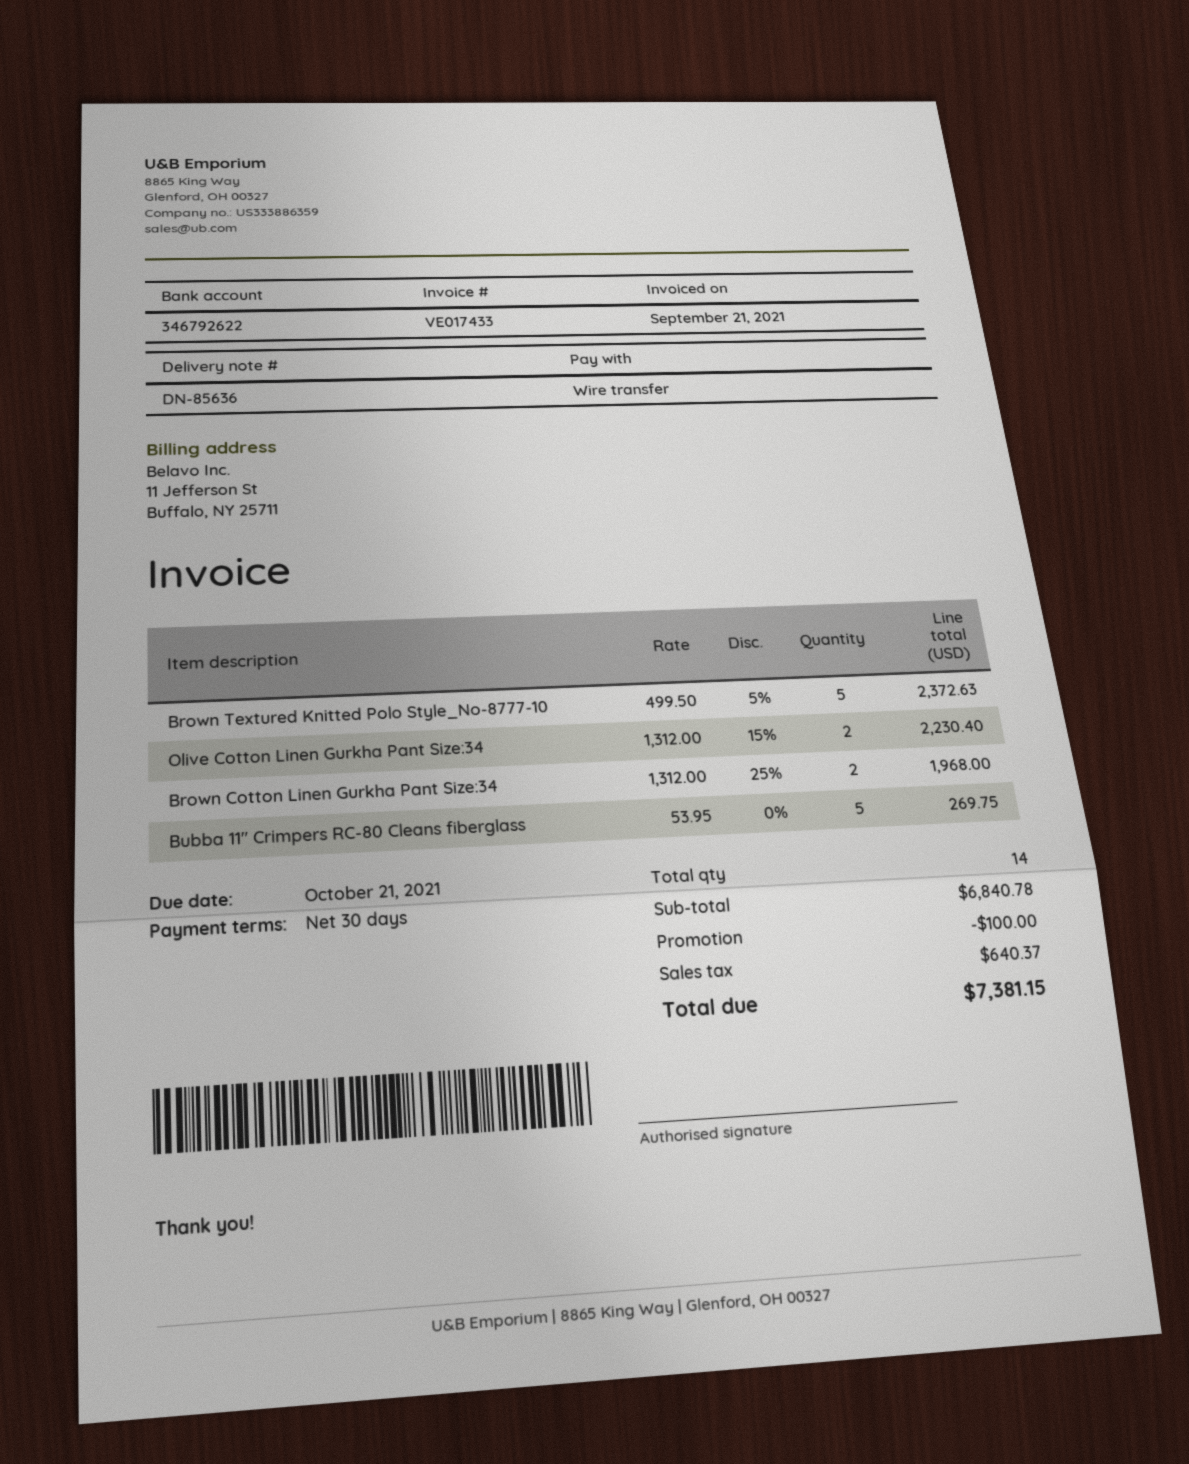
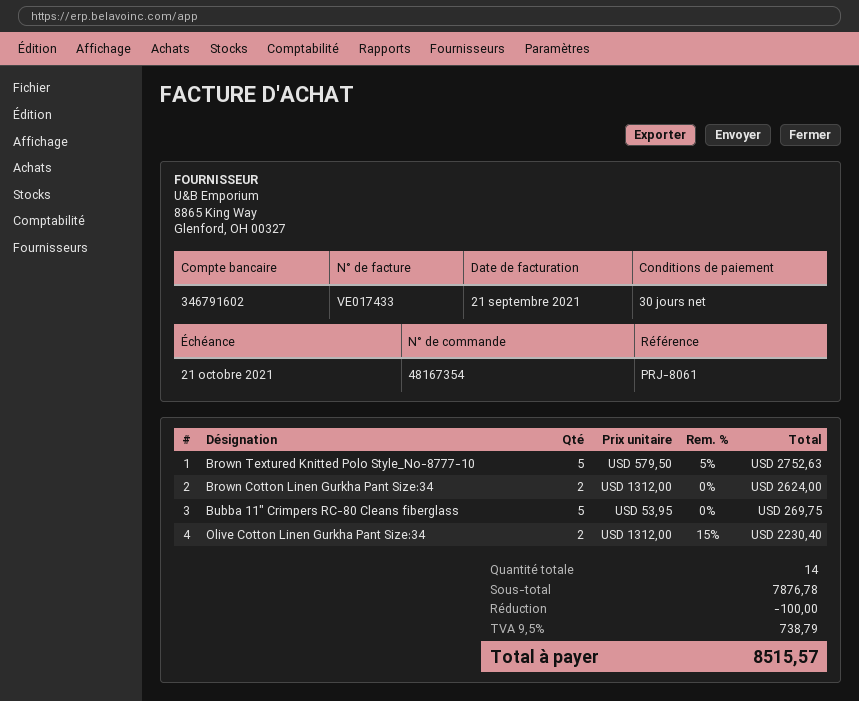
bank account: 346792622 -> 346791602
Brown Textured Knitted Polo Style_No-8777-10: 5 x 499.50 - 5% = 2372.63 -> 5 x 579.50 - 5% = 2752.63
Brown Cotton Linen Gurkha Pant Size:34: 2 x 1312.00 - 25% = 1968.00 -> 2 x 1312.00 = 2624.00
subtotal: 6840.78 -> 7876.78
tax: 640.37 -> 738.79
total: 7381.15 -> 8515.57

